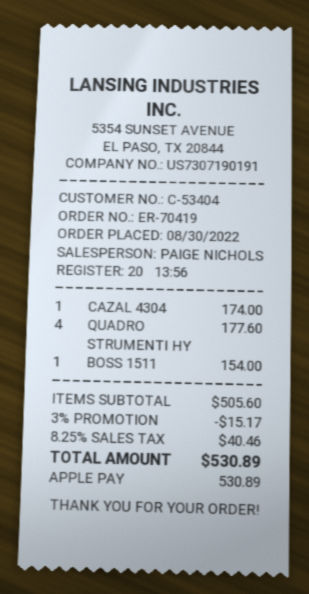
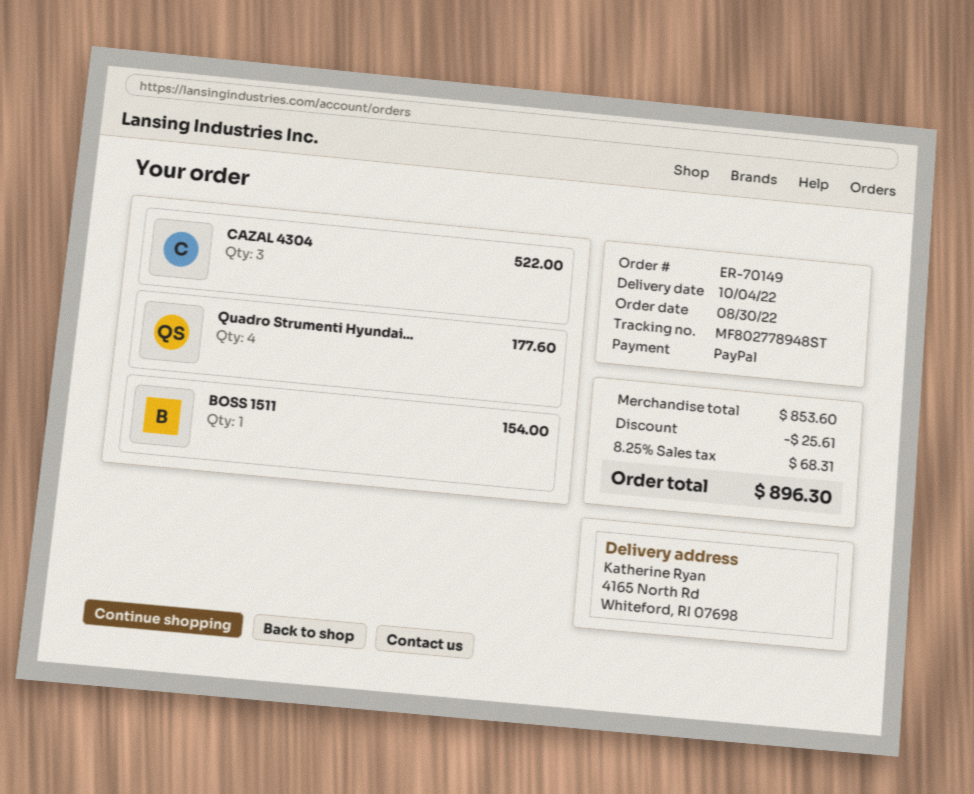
order number: ER-70419 -> ER-70149
payment method: Apple Pay -> PayPal
CAZAL 4304: 1 for 174.00 -> 3 for 522.00
subtotal: 505.60 -> 853.60
discount: 15.17 -> 25.61
tax: 8.25% = 40.46 -> 8.25% = 68.31
total: 530.89 -> 896.30

